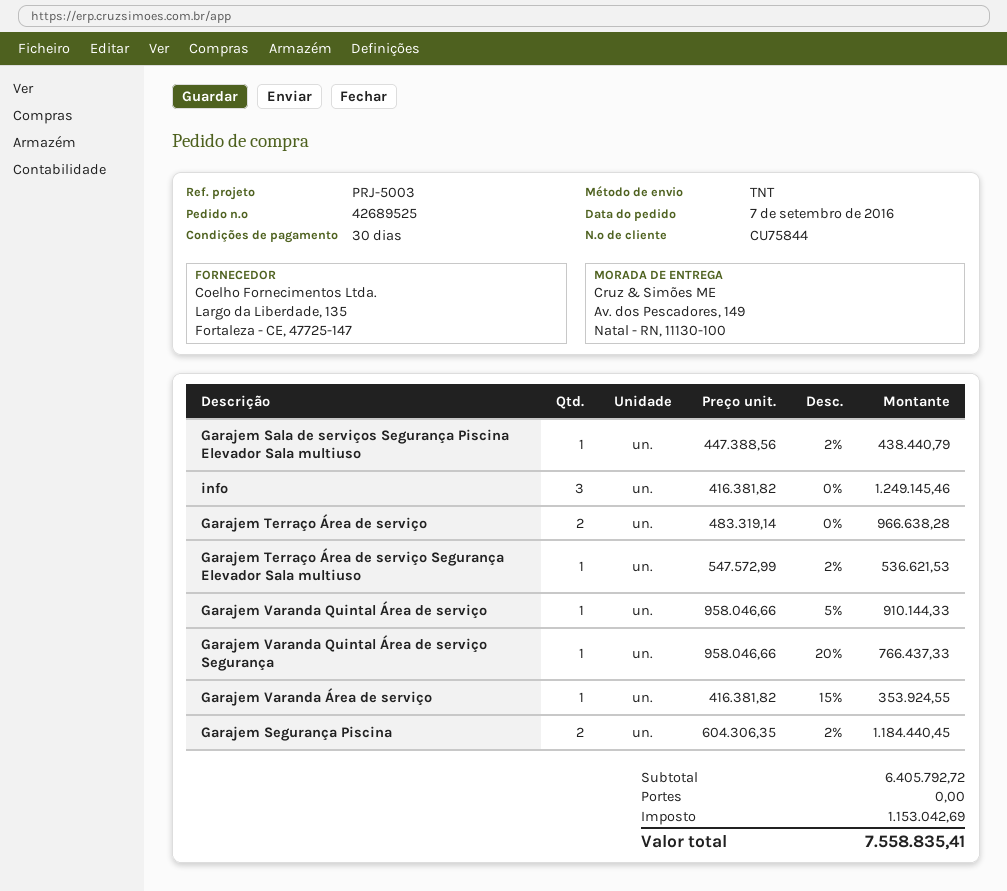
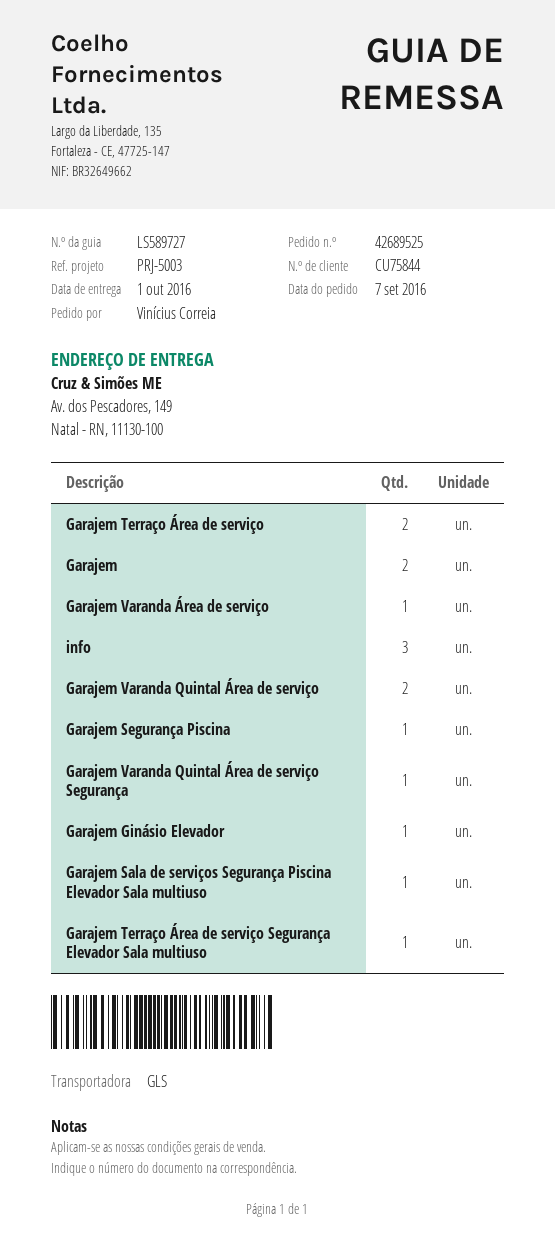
shipping method: TNT -> GLS
Garajem Varanda Quintal Área de serviço: 1 -> 2
Garajem Segurança Piscina: 2 -> 1
Garajem: none -> 2
Garajem Ginásio Elevador: none -> 1

